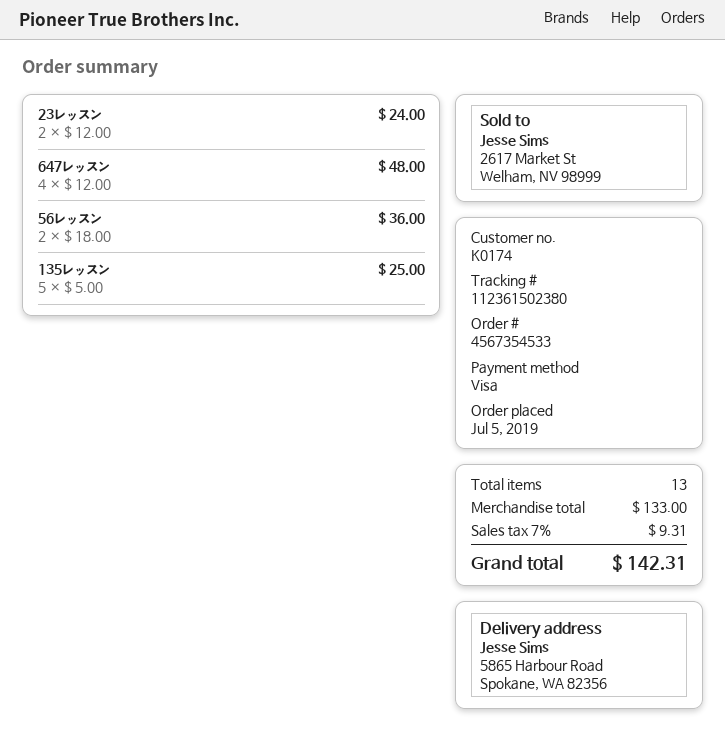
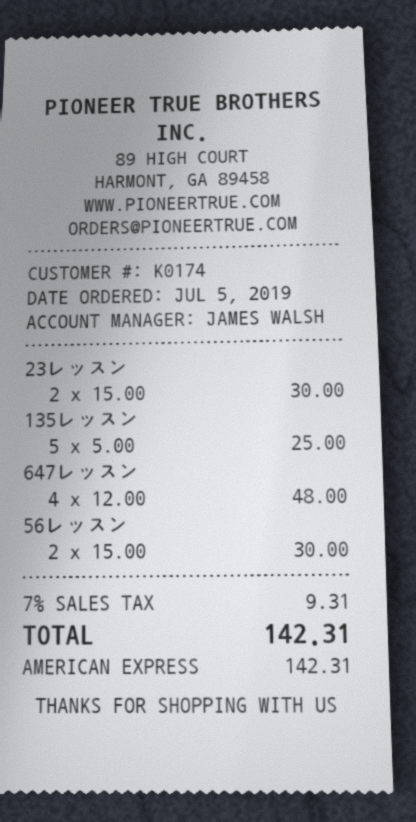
payment method: Visa -> American Express
23レッスン: 2 x 12.00 = 24.00 -> 2 x 15.00 = 30.00
56レッスン: 2 x 18.00 = 36.00 -> 2 x 15.00 = 30.00

